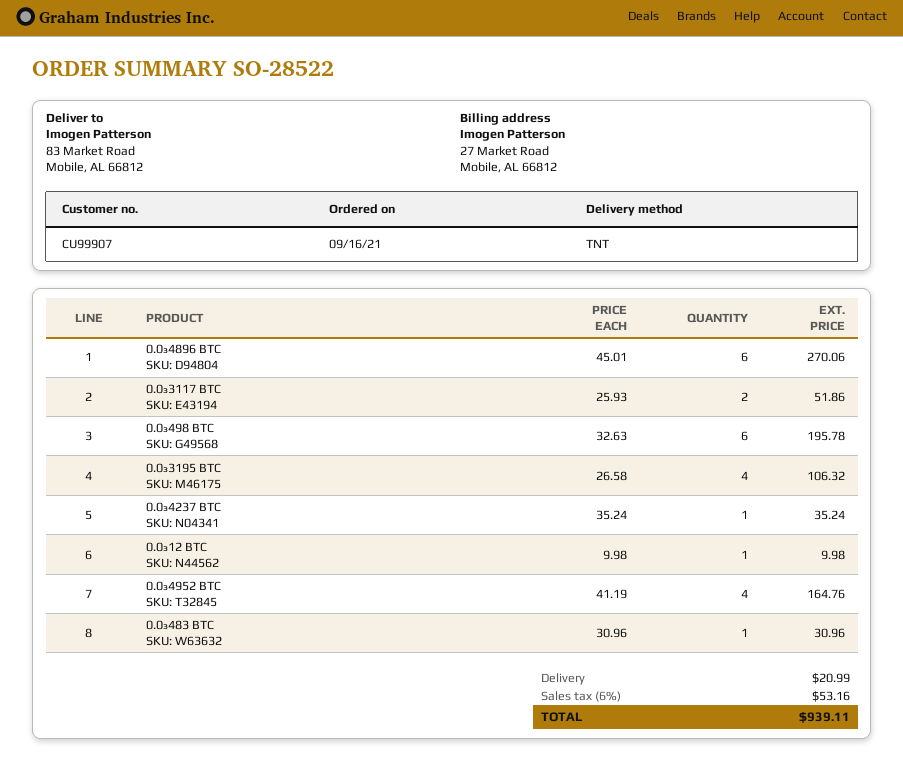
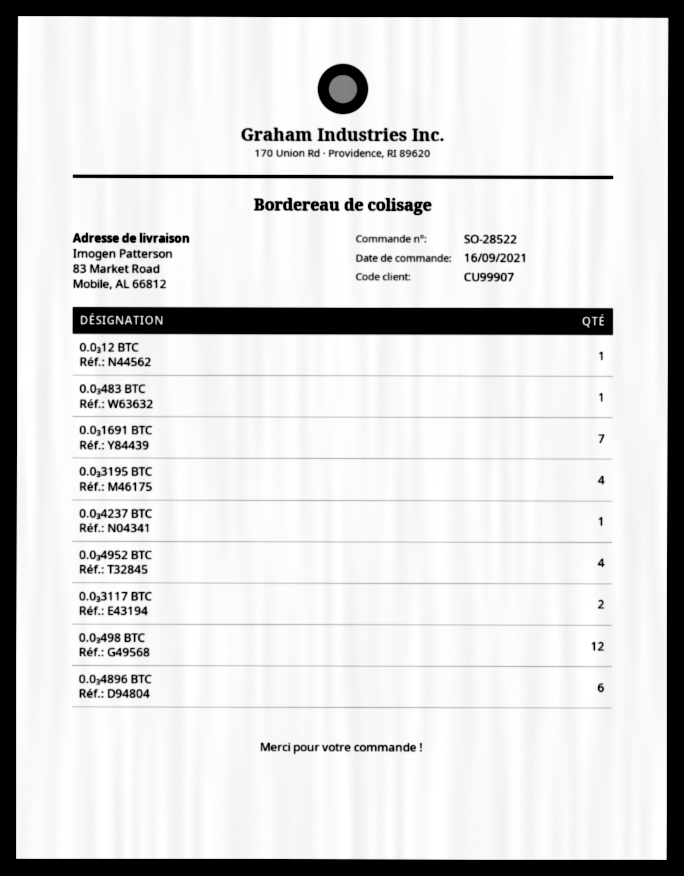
0.0₃498 BTC: 6 -> 12
0.0₃1691 BTC: none -> 7

